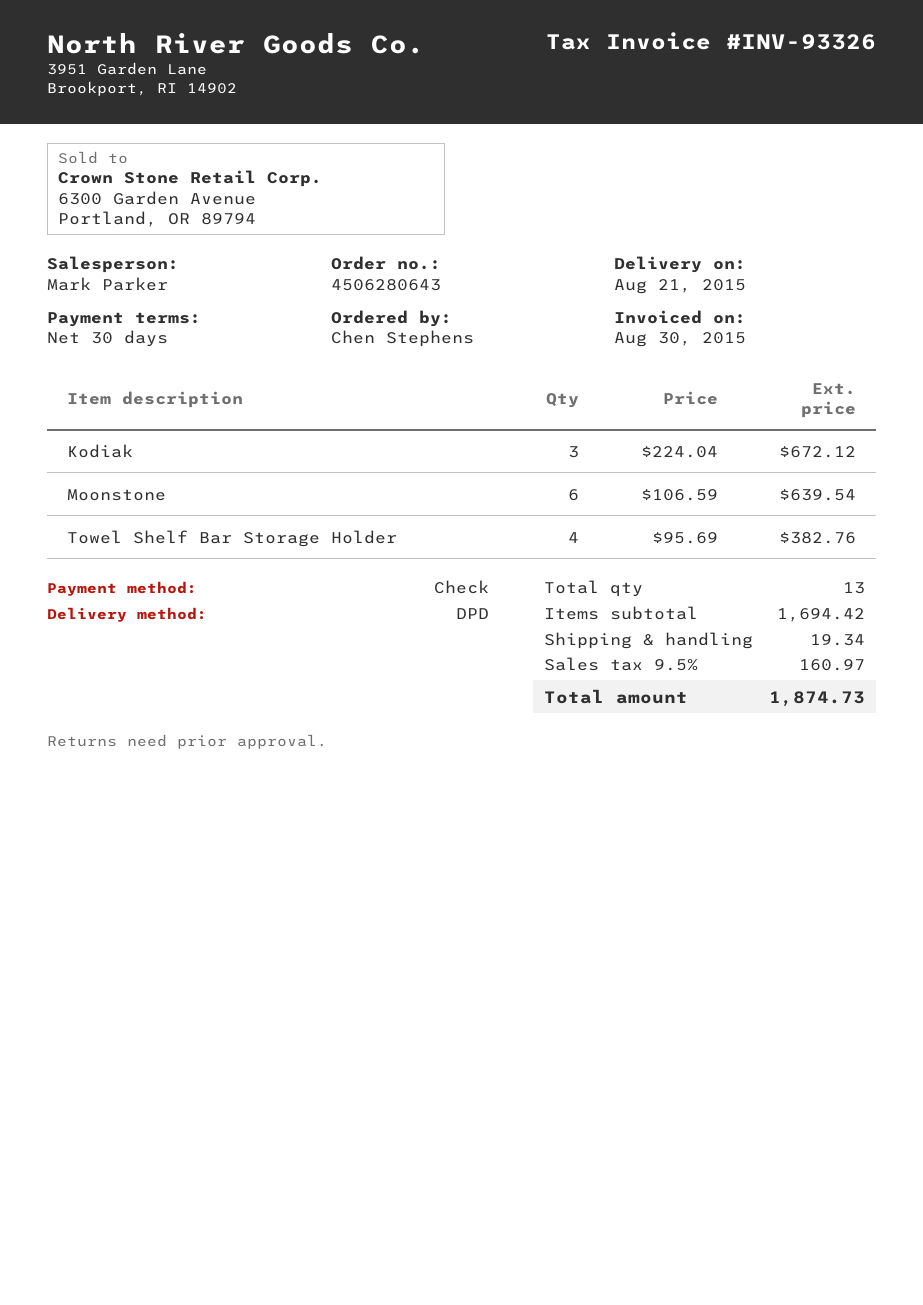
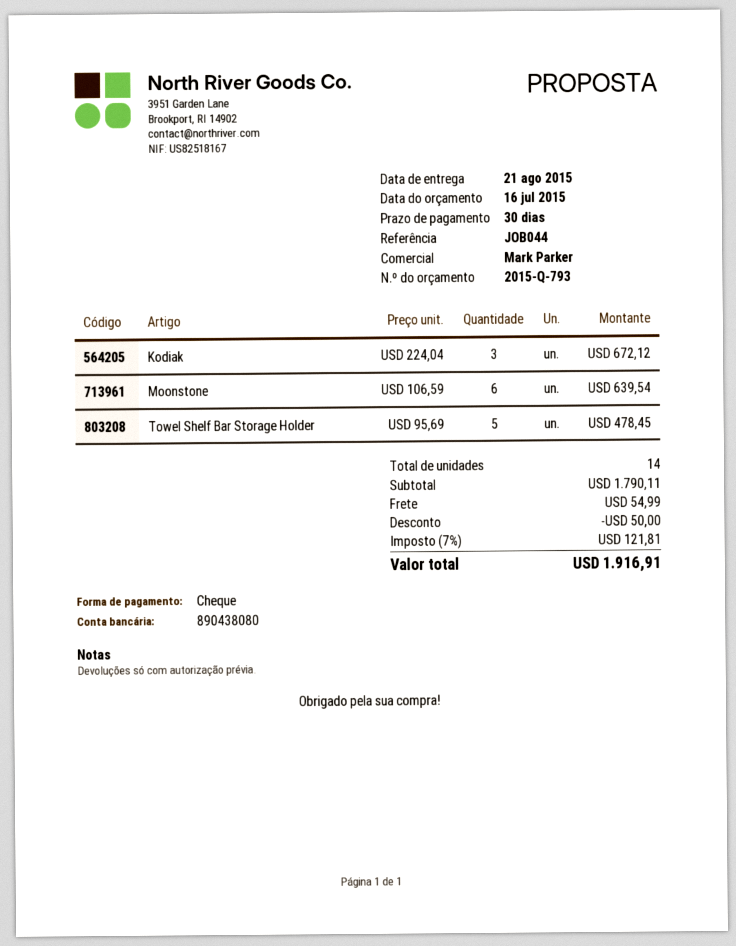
Towel Shelf Bar Storage Holder: 4 x 95.69 = 382.76 -> 5 x 95.69 = 478.45
total quantity: 13 -> 14
subtotal: 1694.42 -> 1790.11
discount: none -> 50.00
shipping: 19.34 -> 54.99
tax: 9.5% = 160.97 -> 7% = 121.81
total: 1874.73 -> 1916.91

